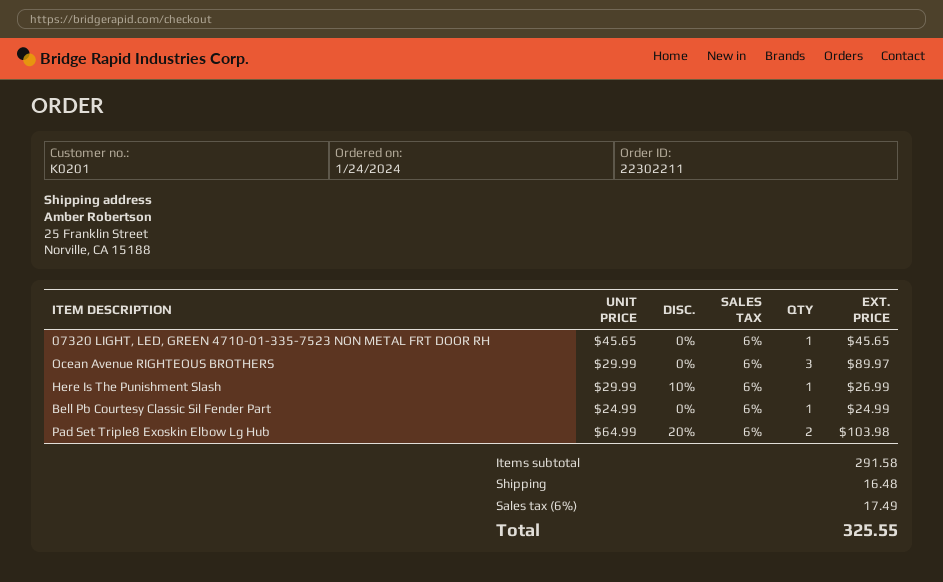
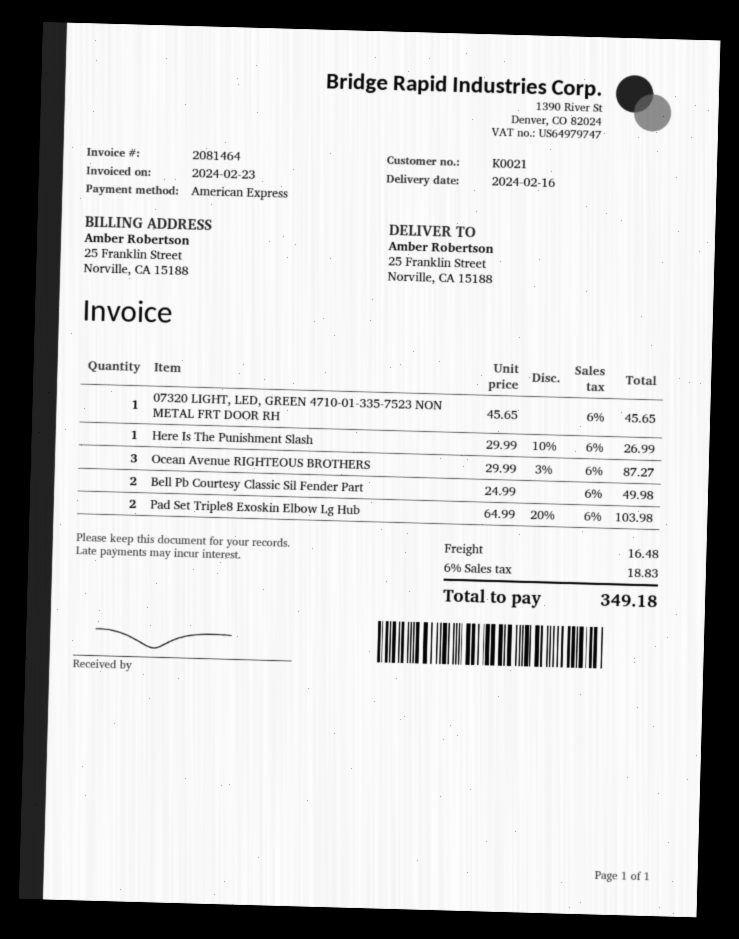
customer number: K0201 -> K0021
Ocean Avenue RIGHTEOUS BROTHERS: 3 x 29.99 = 89.97 -> 3 x 29.99 - 3% = 87.27
Bell Pb Courtesy Classic Sil Fender Part: 1 x 24.99 = 24.99 -> 2 x 24.99 = 49.98
tax: 6% = 17.49 -> 6% = 18.83
total: 325.55 -> 349.18

